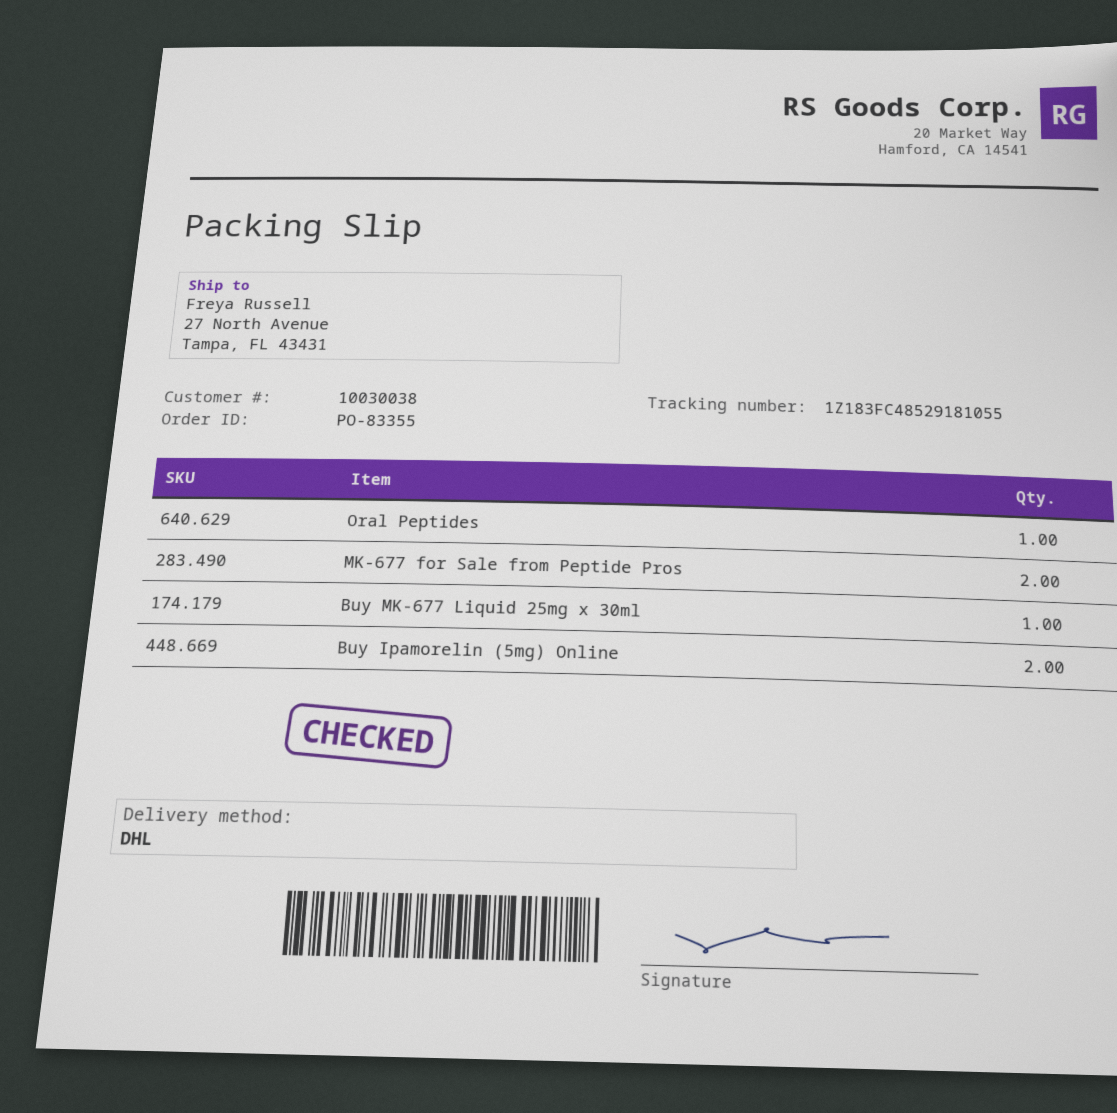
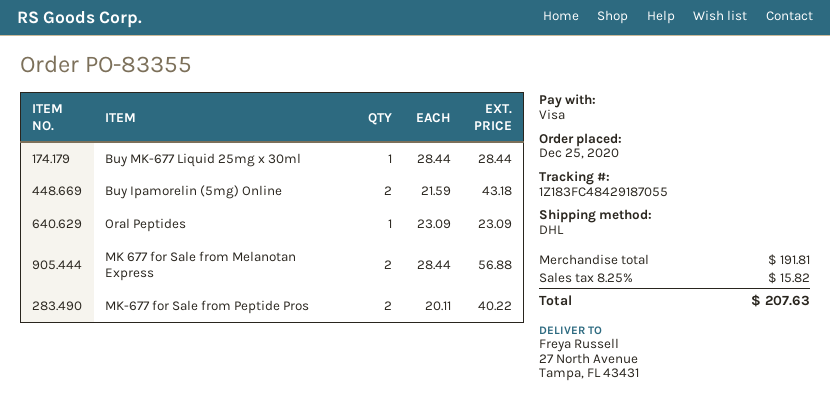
tracking number: 1Z183FC48529181055 -> 1Z183FC48429187055
MK 677 for Sale from Melanotan Express: none -> 2

